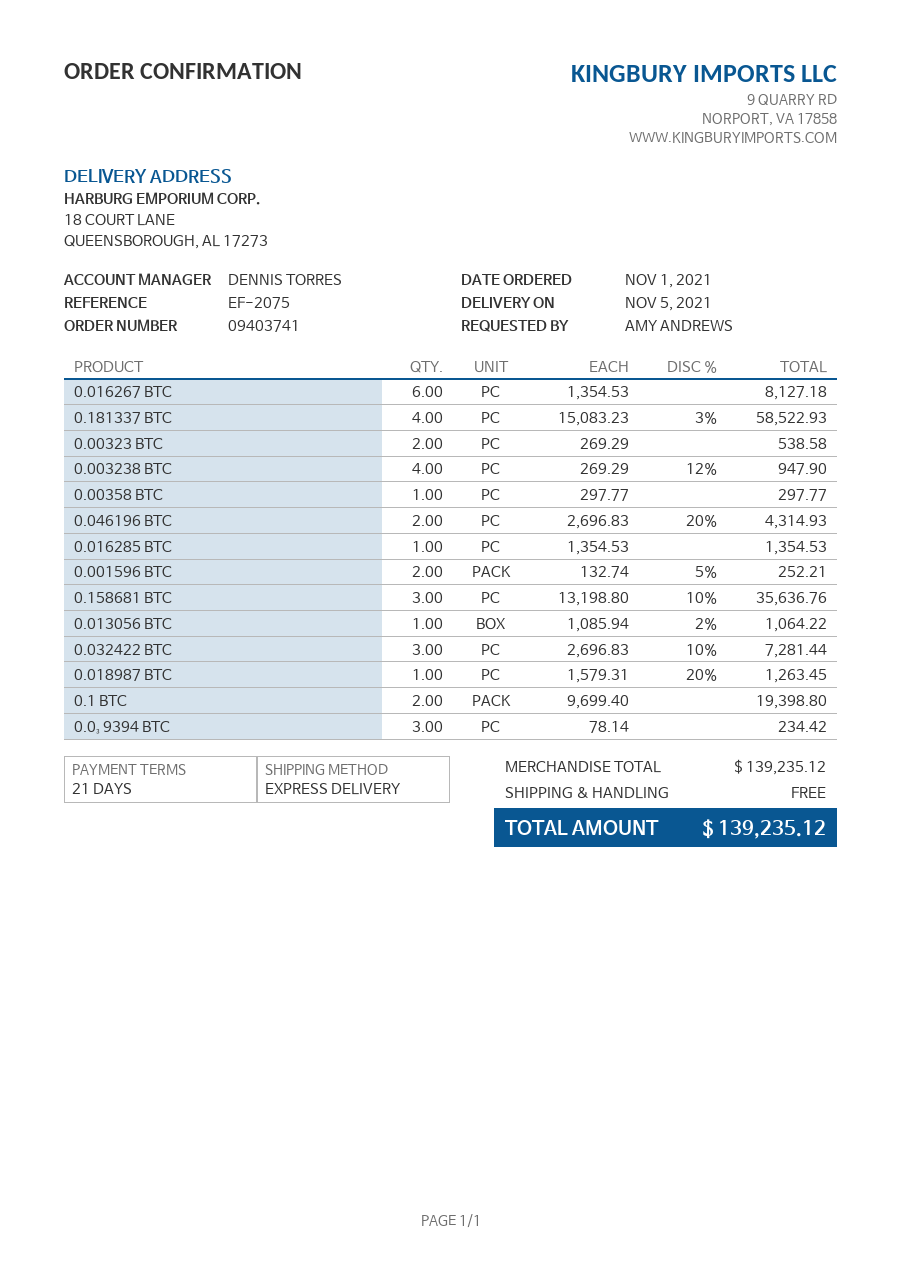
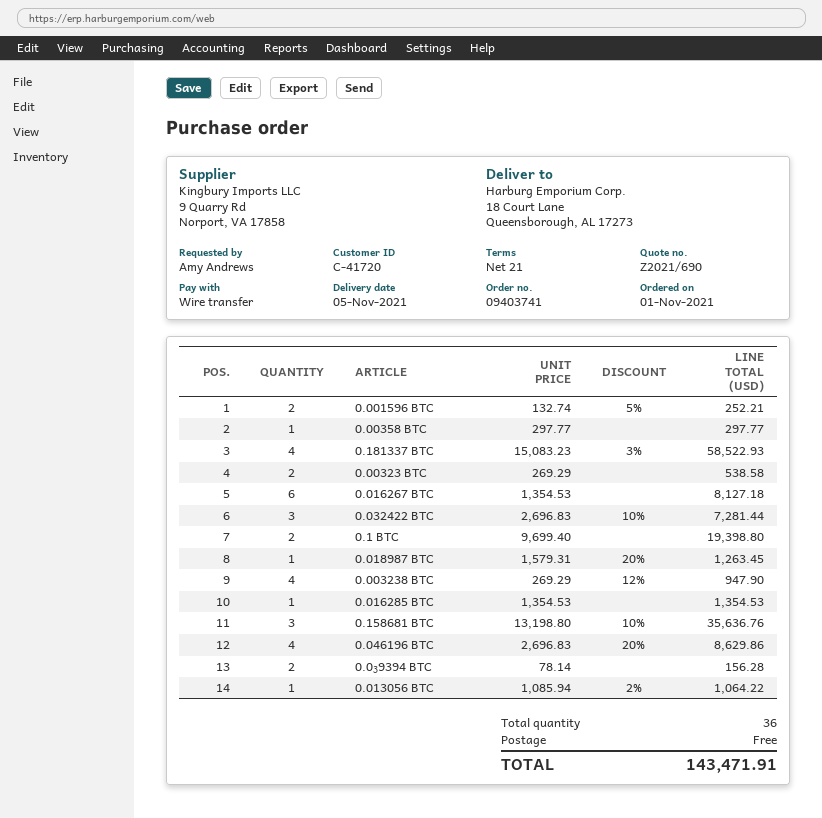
0.046196 BTC: 2 x 2696.83 - 20% = 4314.93 -> 4 x 2696.83 - 20% = 8629.86
0.0₃9394 BTC: 3 x 78.14 = 234.42 -> 2 x 78.14 = 156.28
total: 139235.12 -> 143471.91

